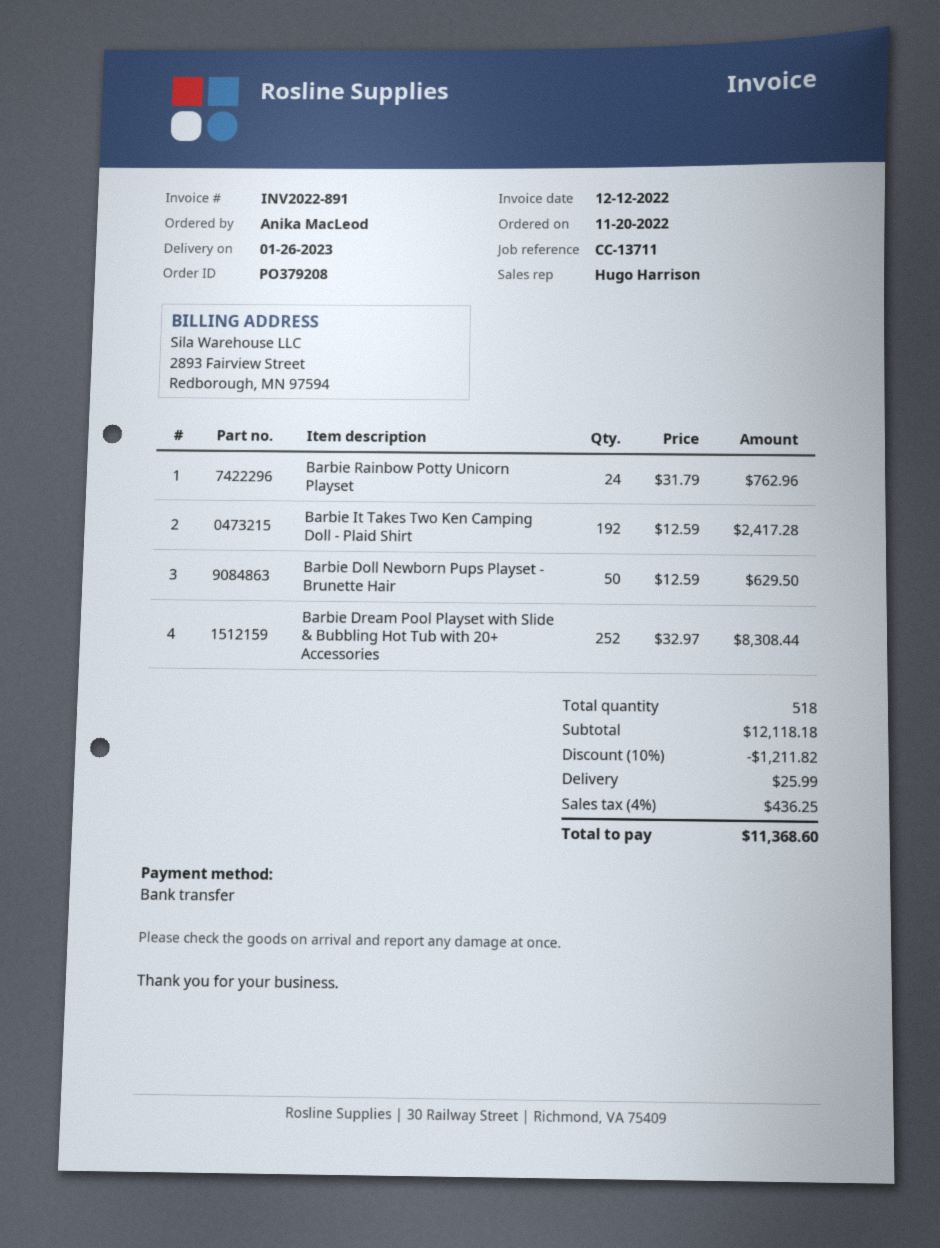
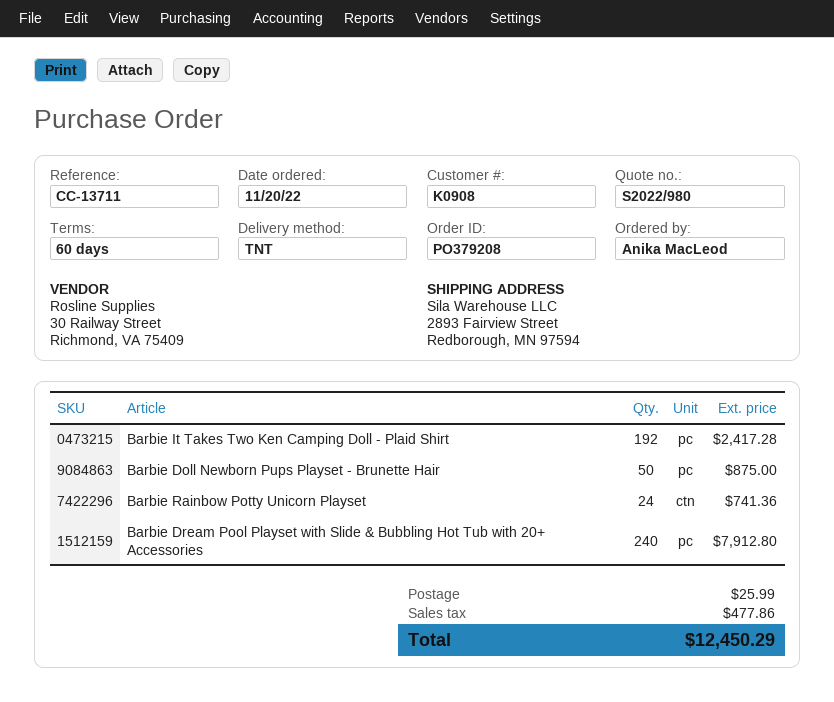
Barbie Rainbow Potty Unicorn Playset: 24 for 762.96 -> 24 for 741.36
Barbie Doll Newborn Pups Playset - Brunette Hair: 50 for 629.50 -> 50 for 875.00
Barbie Dream Pool Playset with Slide & Bubbling Hot Tub with 20+ Accessories: 252 for 8308.44 -> 240 for 7912.80
discount: 10% = 1211.82 -> none
tax: 436.25 -> 477.86
total: 11368.60 -> 12450.29

